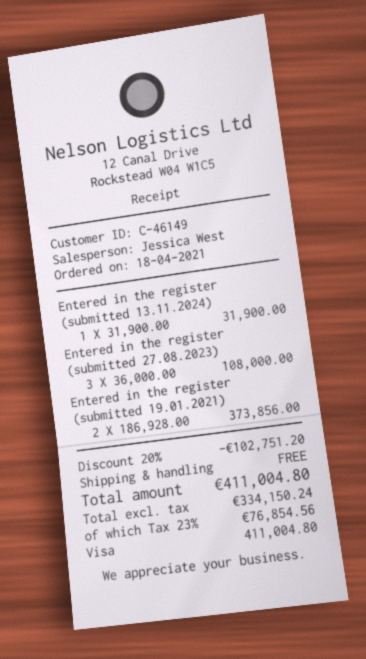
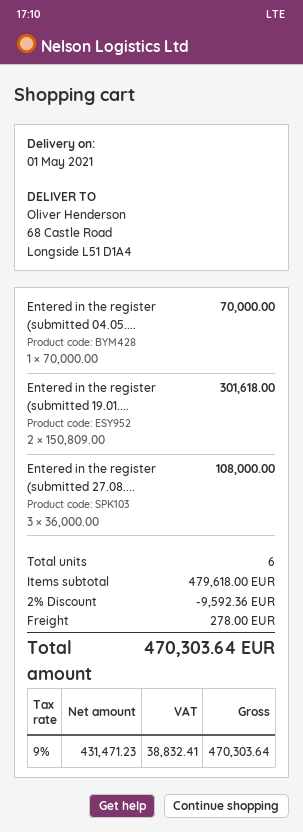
Entered in the register (submitted 13.11.2024): 1 x 31900.00 = 31900.00 -> none
Entered in the register (submitted 19.01.2021): 2 x 186928.00 = 373856.00 -> 2 x 150809.00 = 301618.00
Entered in the register (submitted 04.05....: none -> 1 x 70000.00 = 70000.00
discount: 20% = 102751.20 -> 2% = 9592.36
shipping: 0.00 -> 278.00
net: 334150.24 -> 431471.23
tax: 23% = 76854.56 -> 9% = 38832.41
total: 411004.80 -> 470303.64

